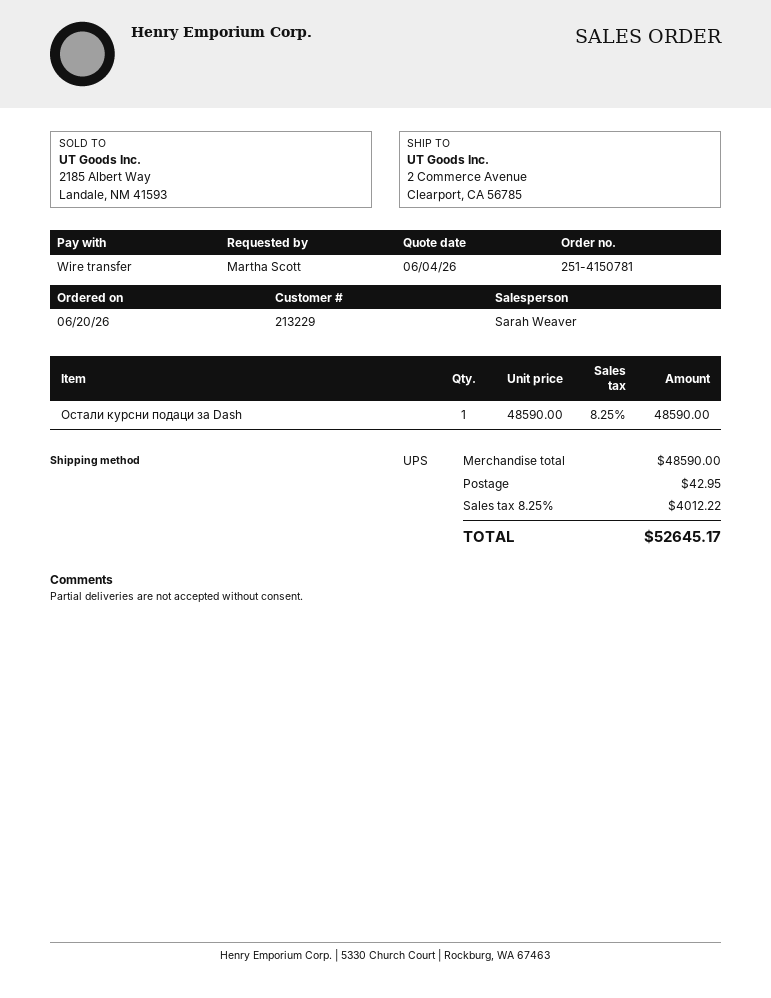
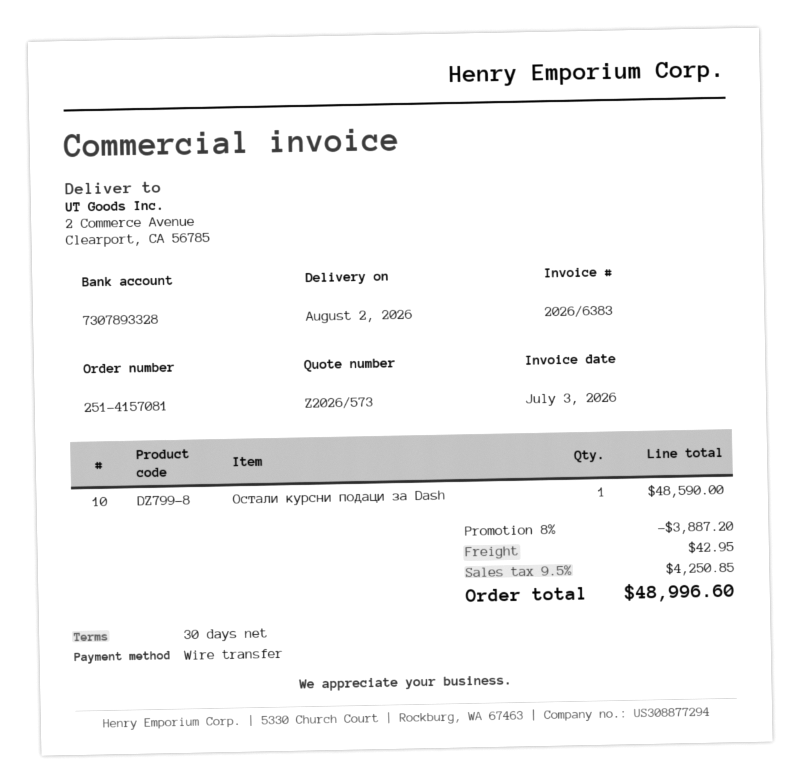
order number: 251-4150781 -> 251-4157081
discount: none -> 8% = 3887.20
tax: 8.25% = 4012.22 -> 9.5% = 4250.85
total: 52645.17 -> 48996.60

